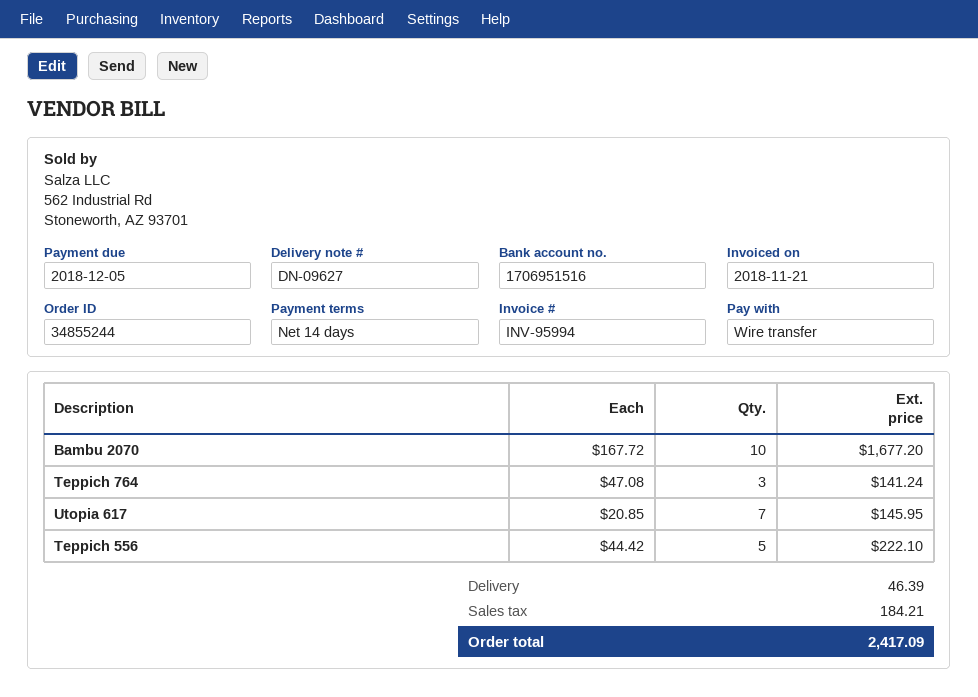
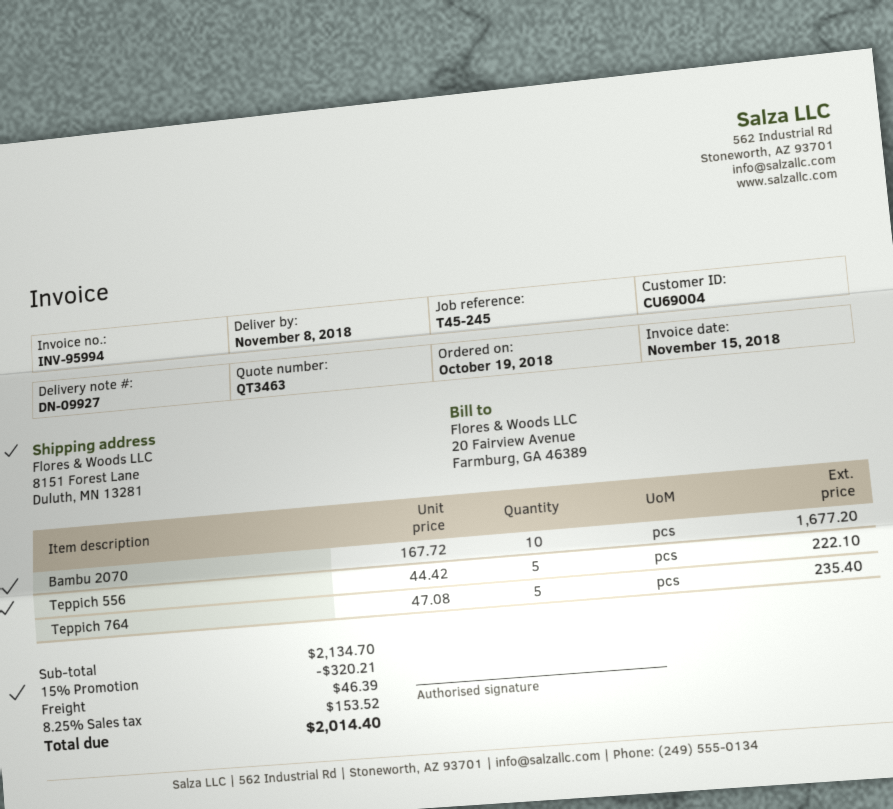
delivery note number: DN-09627 -> DN-09927
invoice date: 2018-11-21 -> 2018-11-15
Teppich 764: 3 x 47.08 = 141.24 -> 5 x 47.08 = 235.40
Utopia 617: 7 x 20.85 = 145.95 -> none
discount: none -> 15% = 320.21
tax: 184.21 -> 153.52
total: 2417.09 -> 2014.40

